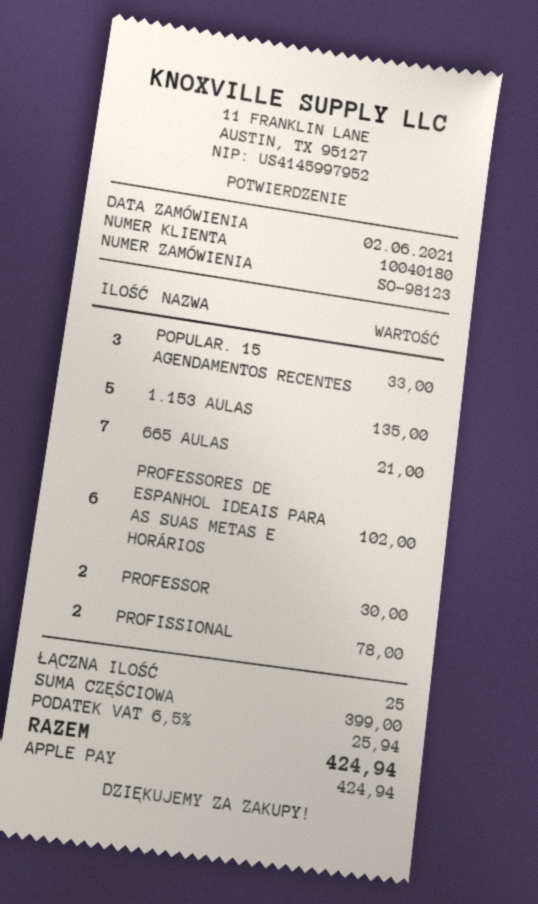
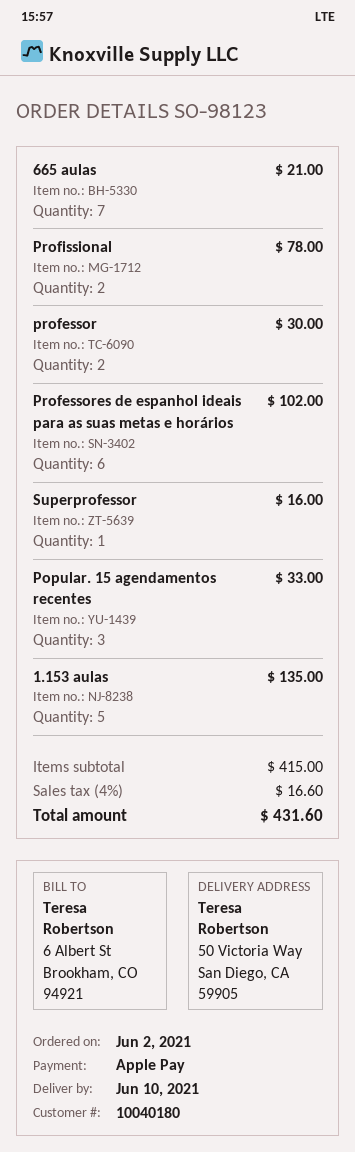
Superprofessor: none -> 1 for 16.00
subtotal: 399.00 -> 415.00
tax: 6.5% = 25.94 -> 4% = 16.60
total: 424.94 -> 431.60

